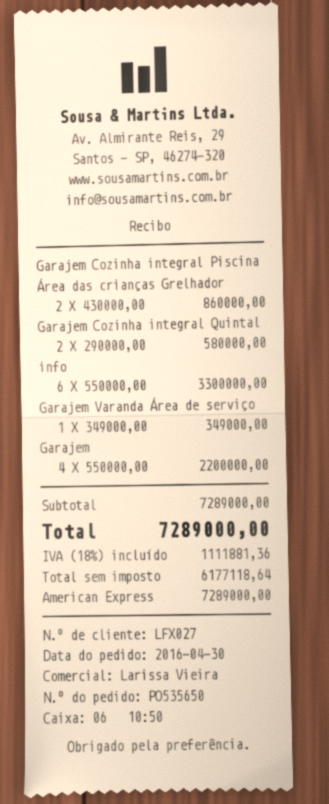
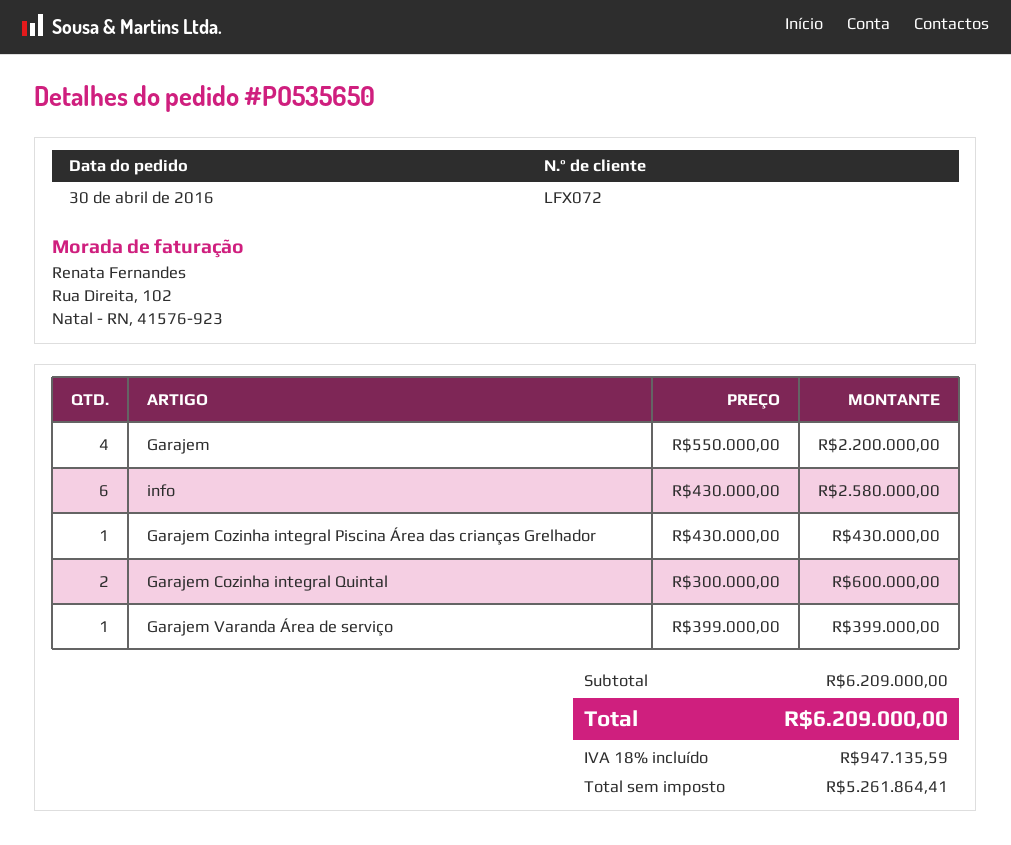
customer number: LFX027 -> LFX072
Garajem Cozinha integral Piscina Área das crianças Grelhador: 2 x 430000.00 = 860000.00 -> 1 x 430000.00 = 430000.00
Garajem Cozinha integral Quintal: 2 x 290000.00 = 580000.00 -> 2 x 300000.00 = 600000.00
info: 6 x 550000.00 = 3300000.00 -> 6 x 430000.00 = 2580000.00
Garajem Varanda Área de serviço: 1 x 349000.00 = 349000.00 -> 1 x 399000.00 = 399000.00
subtotal: 7289000.00 -> 6209000.00
net: 6177118.64 -> 5261864.41
tax: 18% = 1111881.36 -> 18% = 947135.59
total: 7289000.00 -> 6209000.00

